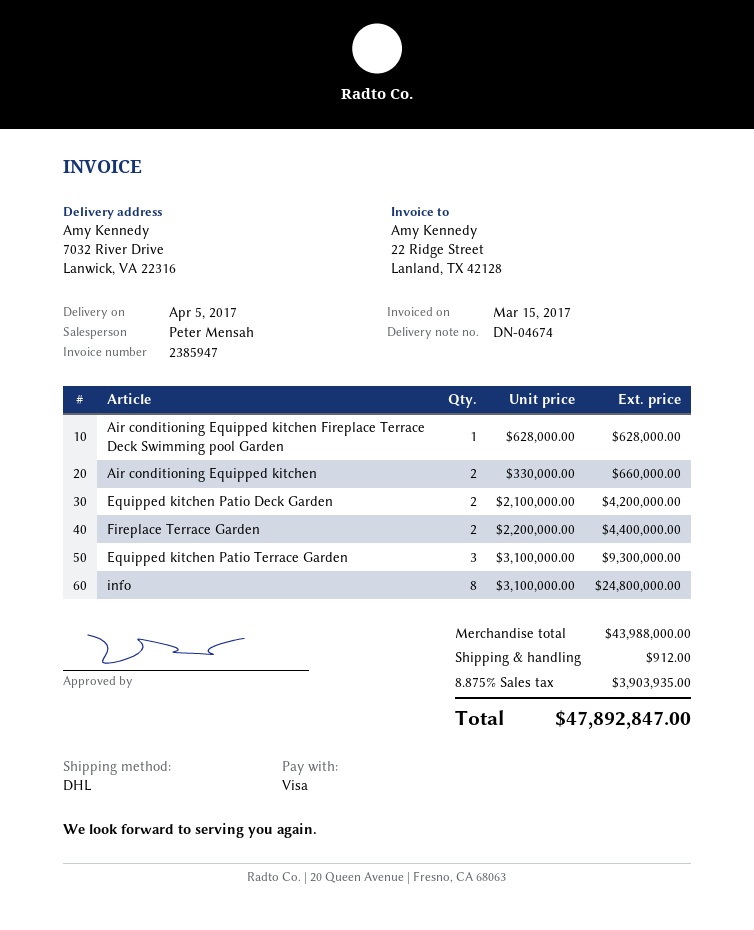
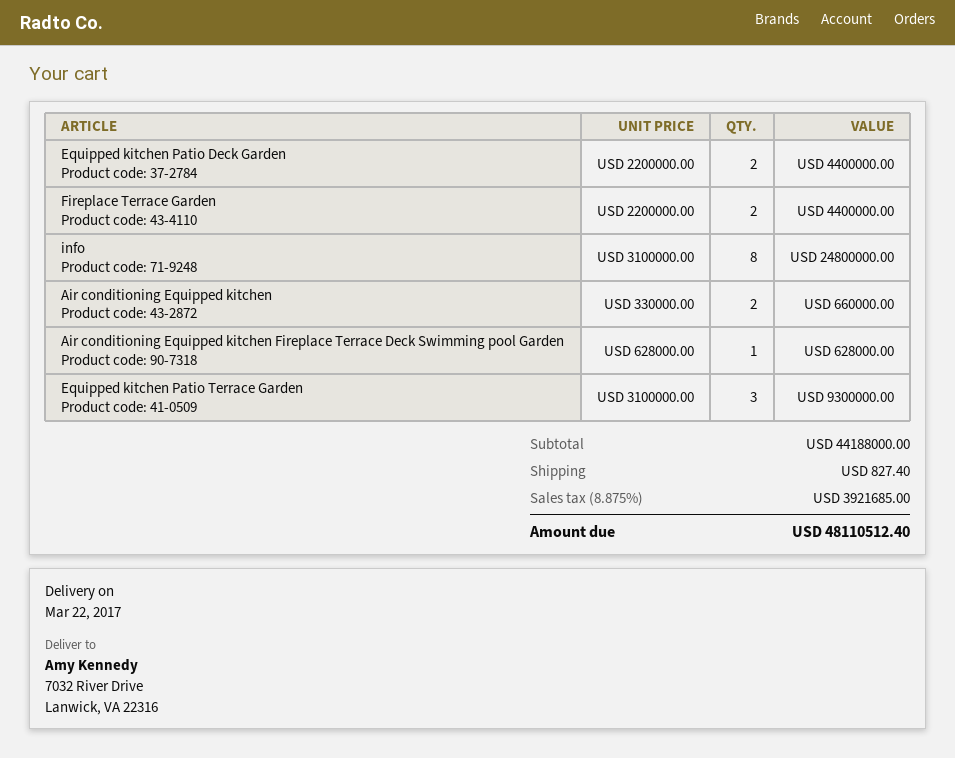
delivery date: 2017-04-05 -> 2017-03-22
Equipped kitchen Patio Deck Garden: 2 x 2100000.00 = 4200000.00 -> 2 x 2200000.00 = 4400000.00
subtotal: 43988000.00 -> 44188000.00
shipping: 912.00 -> 827.40
tax: 8.875% = 3903935.00 -> 8.875% = 3921685.00
total: 47892847.00 -> 48110512.40

